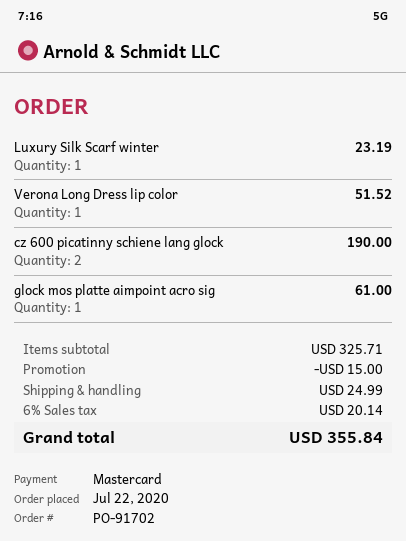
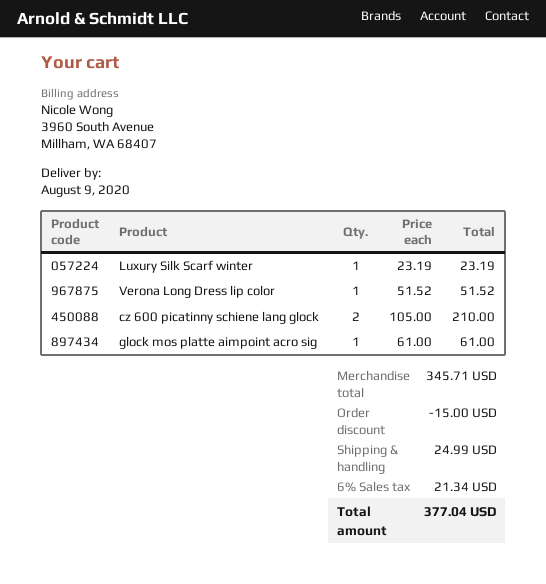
cz 600 picatinny schiene lang glock: 2 for 190.00 -> 2 for 210.00
subtotal: 325.71 -> 345.71
tax: 6% = 20.14 -> 6% = 21.34
total: 355.84 -> 377.04

